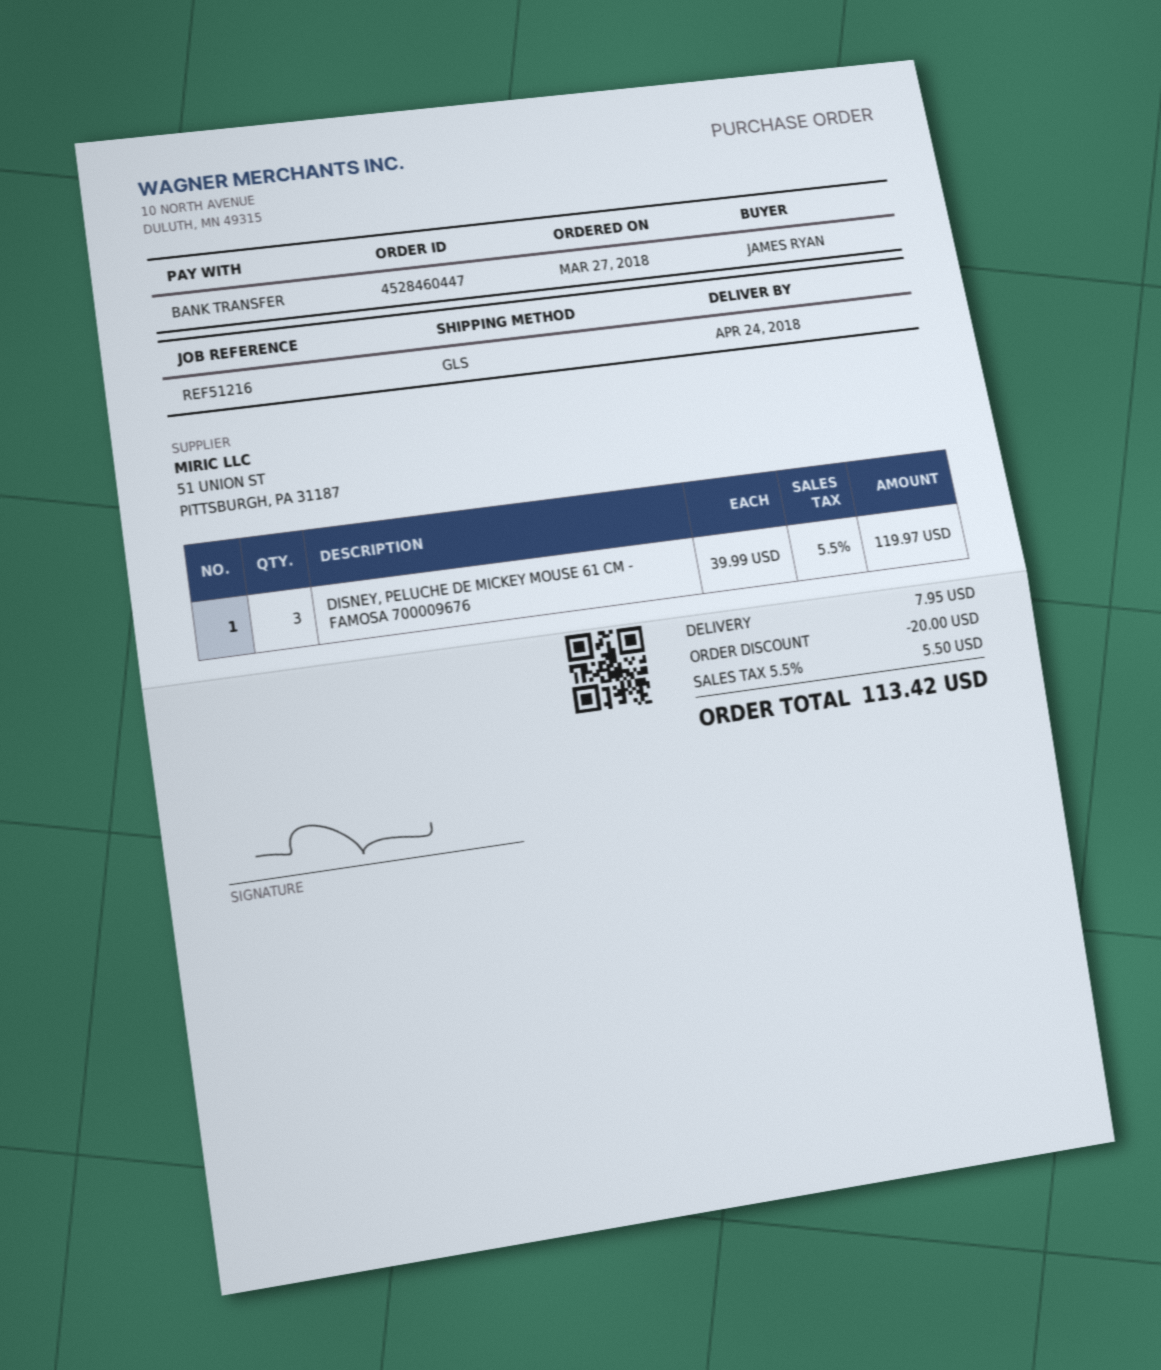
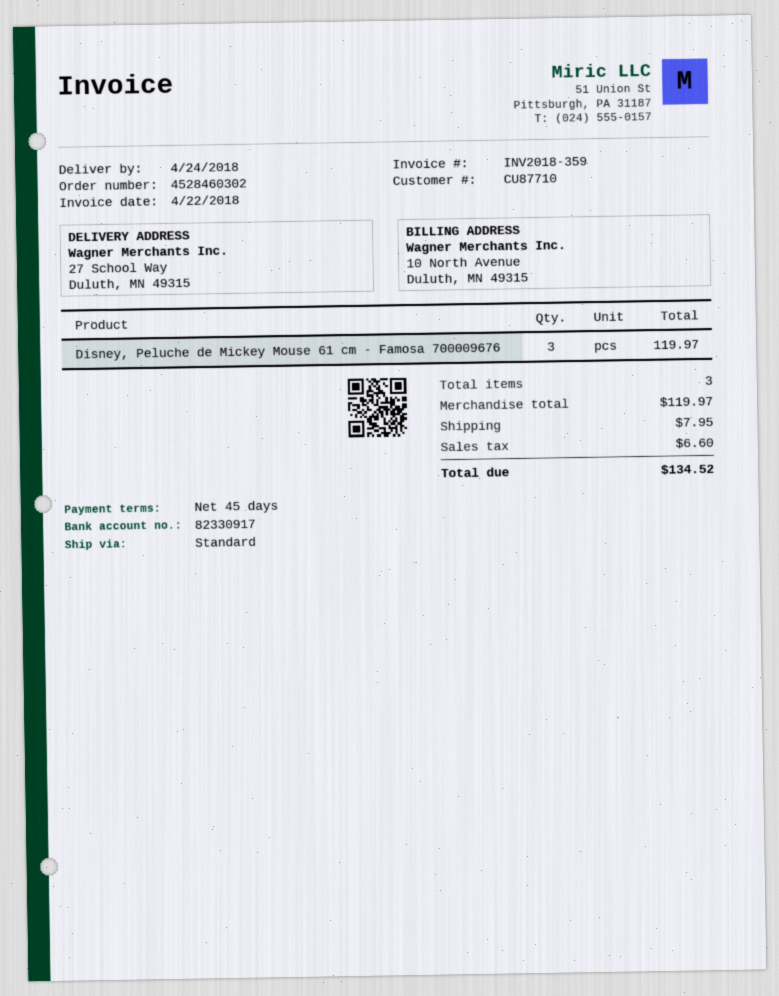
order number: 4528460447 -> 4528460302
shipping method: GLS -> standard
discount: 20.00 -> none
tax: 5.50 -> 6.60
total: 113.42 -> 134.52

